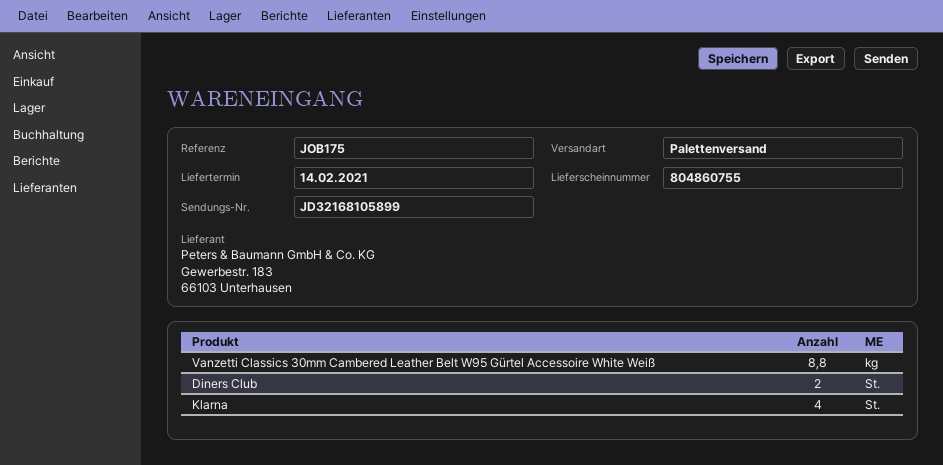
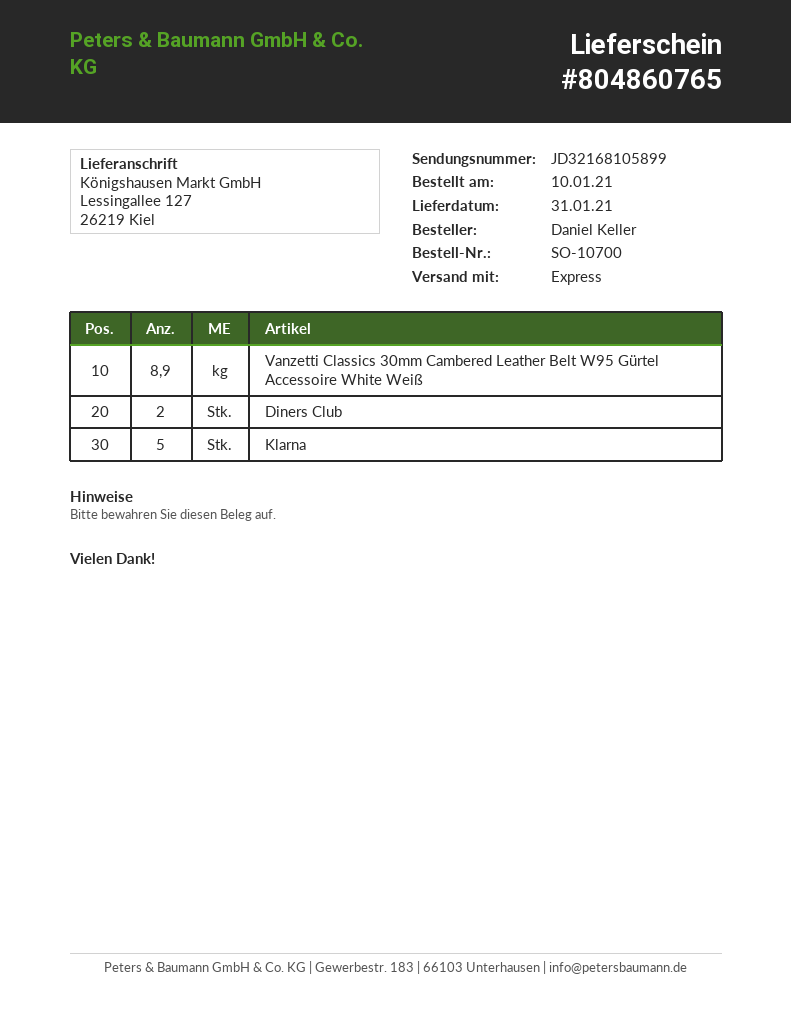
delivery note number: 804860755 -> 804860765
delivery date: 2021-02-14 -> 2021-01-31
shipping method: pallet freight -> express
Vanzetti Classics 30mm Cambered Leather Belt W95 Gürtel Accessoire White Weiß: 8.8 -> 8.9
Klarna: 4 -> 5

